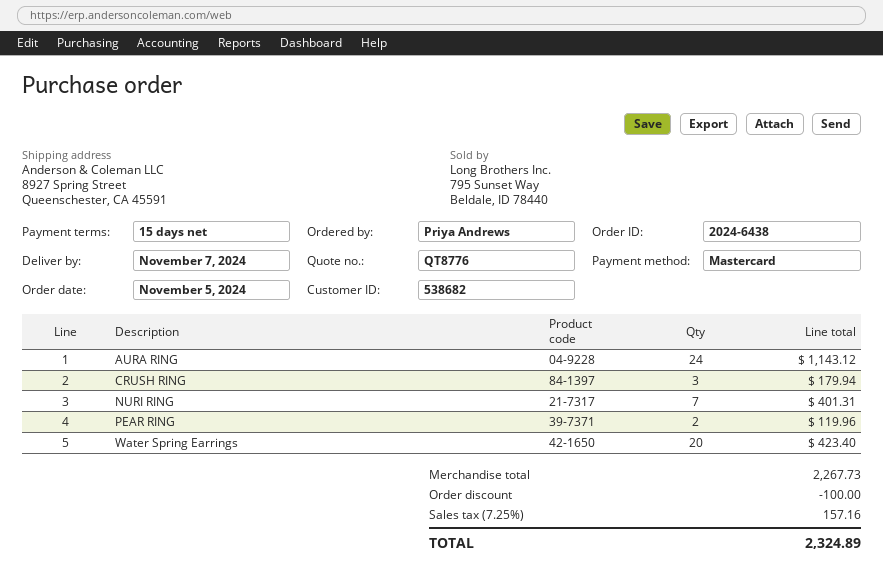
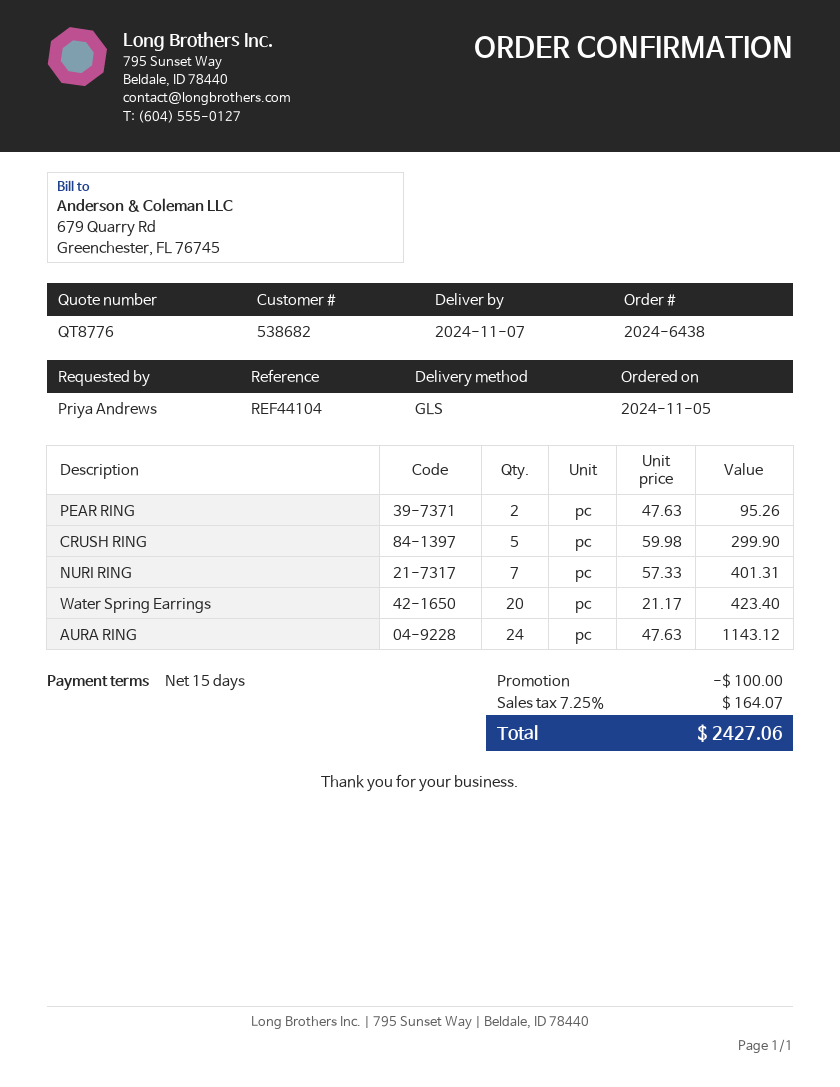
CRUSH RING: 3 for 179.94 -> 5 for 299.90
PEAR RING: 2 for 119.96 -> 2 for 95.26
tax: 7.25% = 157.16 -> 7.25% = 164.07
total: 2324.89 -> 2427.06

